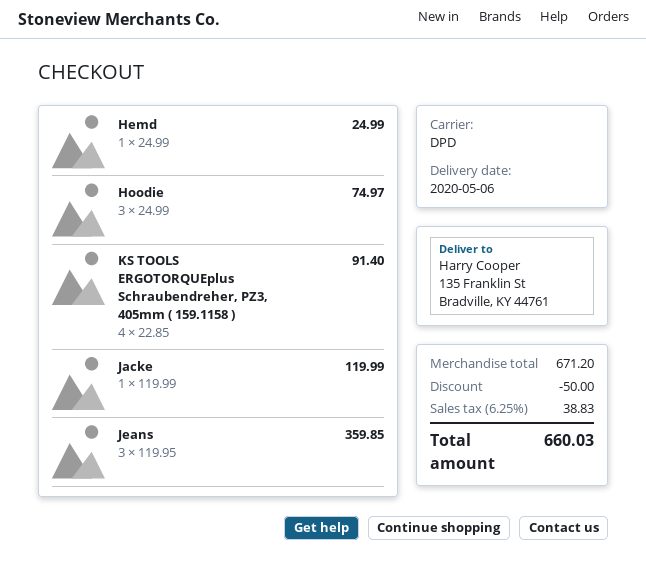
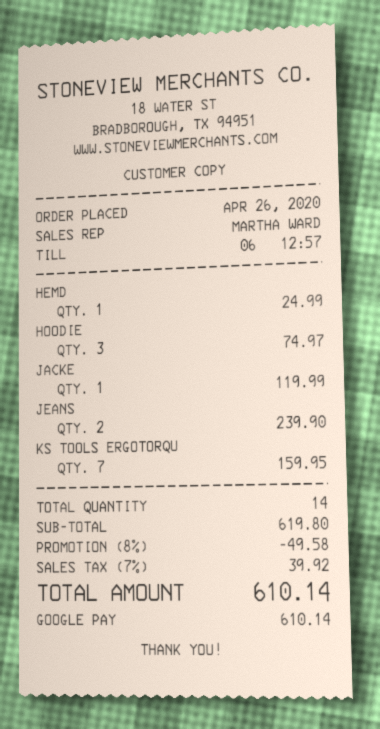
KS TOOLS ERGOTORQUEplus Schraubendreher, PZ3, 405mm ( 159.1158 ): 4 for 91.40 -> 7 for 159.95
Jeans: 3 for 359.85 -> 2 for 239.90
subtotal: 671.20 -> 619.80
discount: 50.00 -> 49.58
tax: 6.25% = 38.83 -> 7% = 39.92
total: 660.03 -> 610.14

